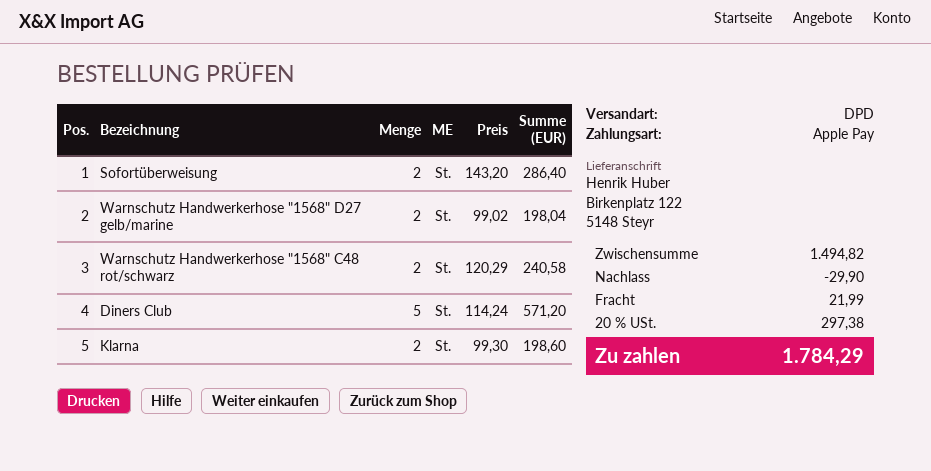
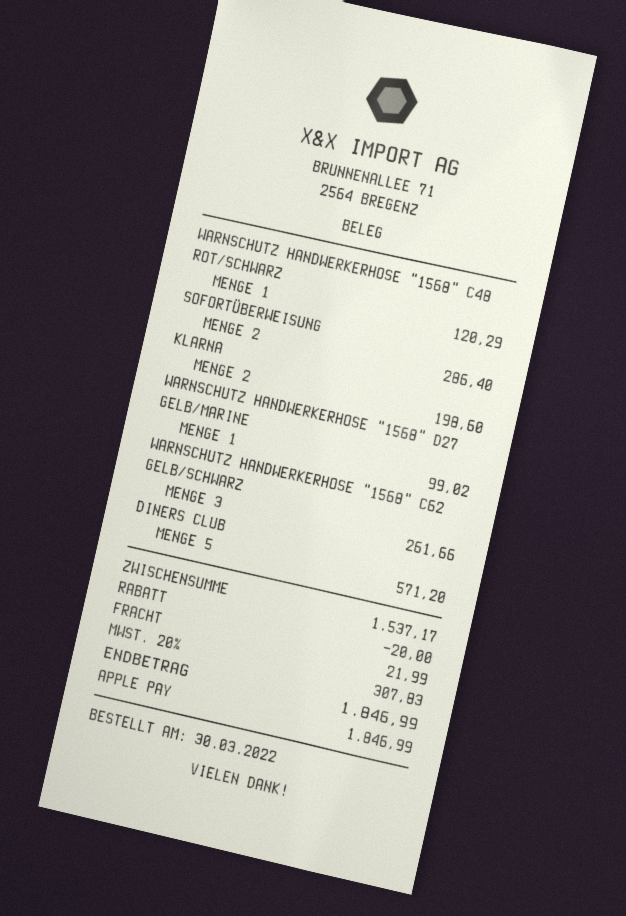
Warnschutz Handwerkerhose "1568" D27 gelb/marine: 2 for 198.04 -> 1 for 99.02
Warnschutz Handwerkerhose "1568" C48 rot/schwarz: 2 for 240.58 -> 1 for 120.29
WARNSCHUTZ HANDWERKERHOSE "1568" C62 GELB/SCHWARZ: none -> 3 for 261.66
subtotal: 1494.82 -> 1537.17
discount: 29.90 -> 20.00
tax: 20% = 297.38 -> 20% = 307.83
total: 1784.29 -> 1846.99

